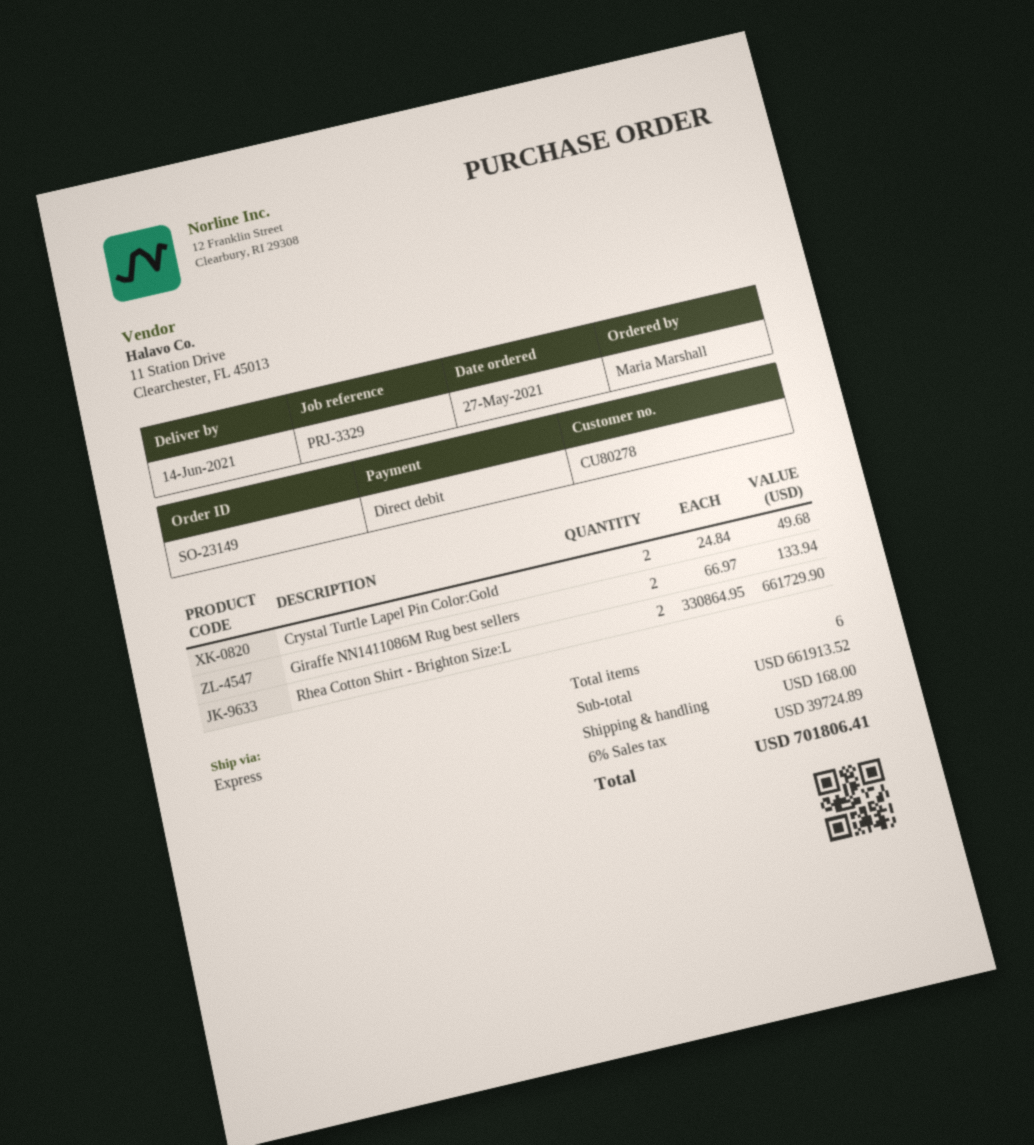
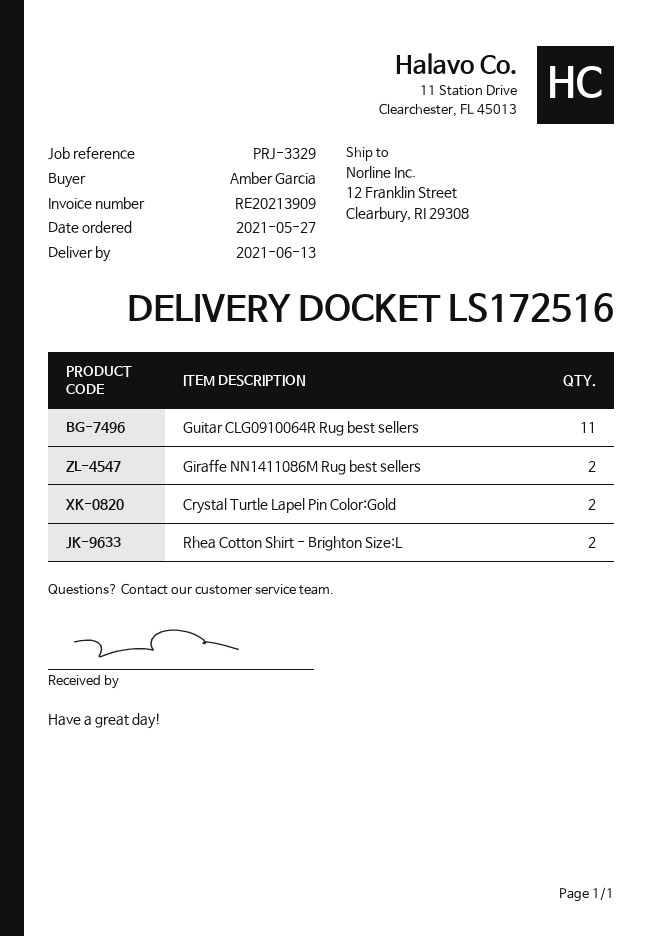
delivery date: 2021-06-14 -> 2021-06-13
ordered by: Maria Marshall -> Amber Garcia
Guitar CLG0910064R Rug best sellers: none -> 11

